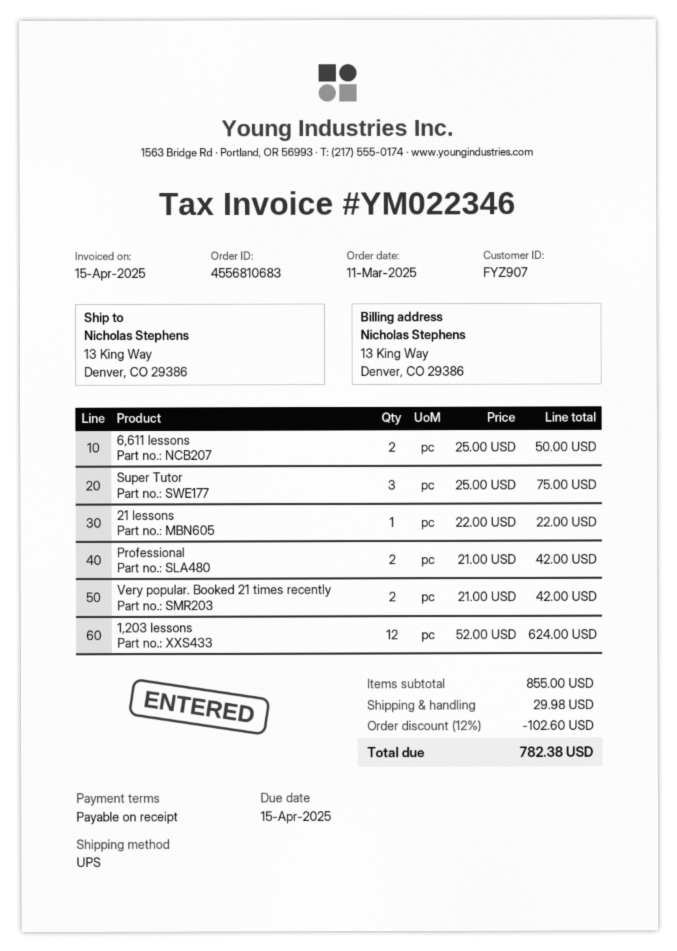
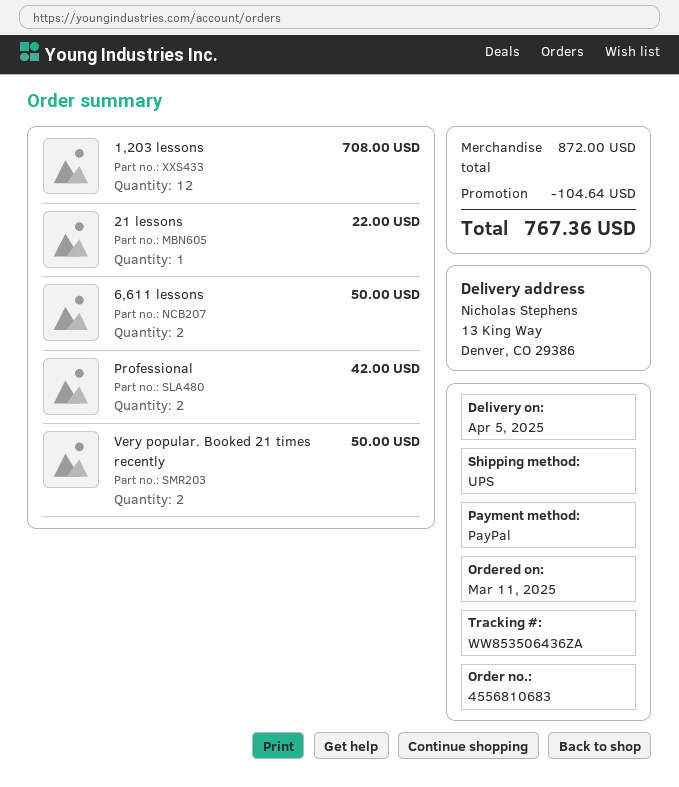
Super Tutor: 3 for 75.00 -> none
Very popular. Booked 21 times recently: 2 for 42.00 -> 2 for 50.00
1,203 lessons: 12 for 624.00 -> 12 for 708.00
subtotal: 855.00 -> 872.00
discount: 102.60 -> 104.64
shipping: 29.98 -> none
total: 782.38 -> 767.36

